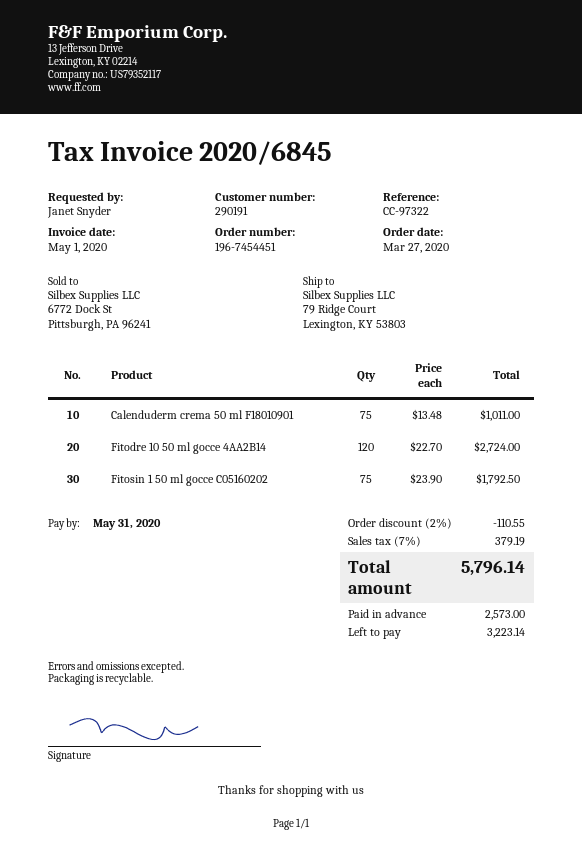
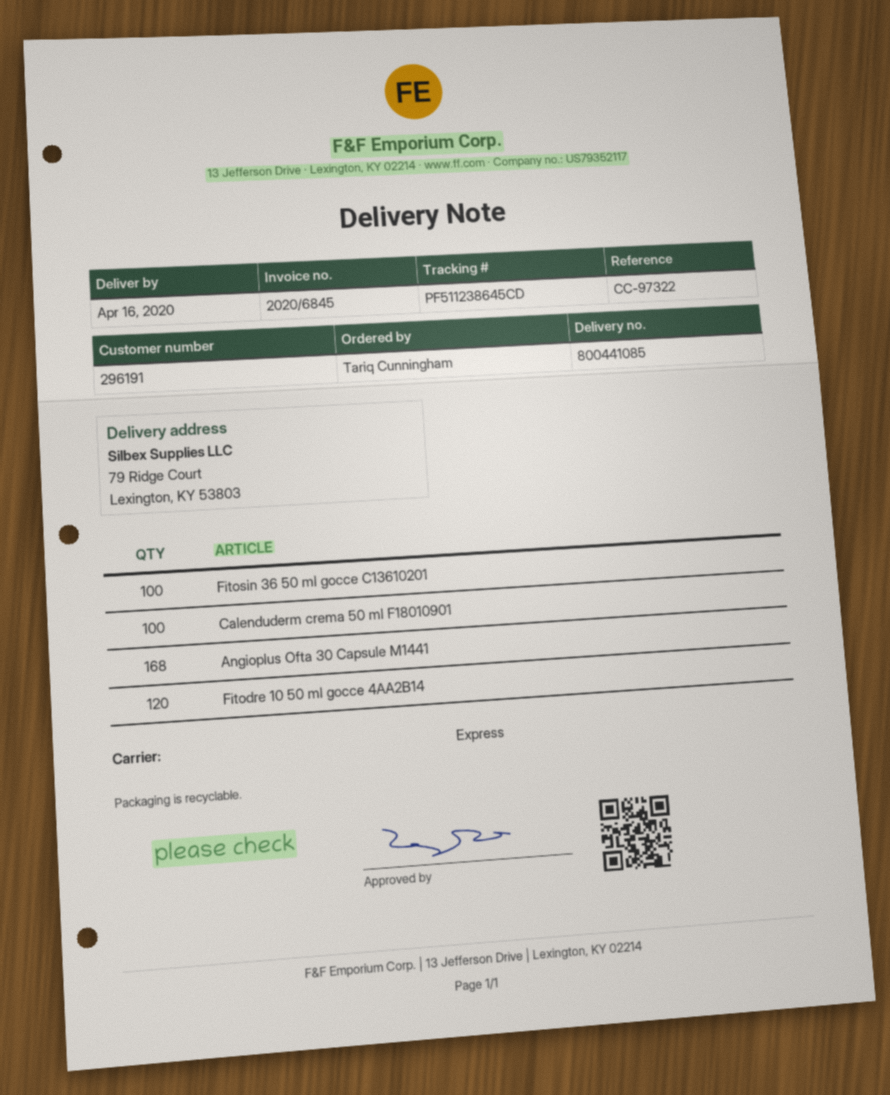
customer number: 290191 -> 296191
ordered by: Janet Snyder -> Tariq Cunningham
Calenduderm crema 50 ml F18010901: 75 -> 100
Fitosin 1 50 ml gocce C05160202: 75 -> none
Fitosin 36 50 ml gocce C13610201: none -> 100
Angioplus Ofta 30 Capsule M1441: none -> 168

